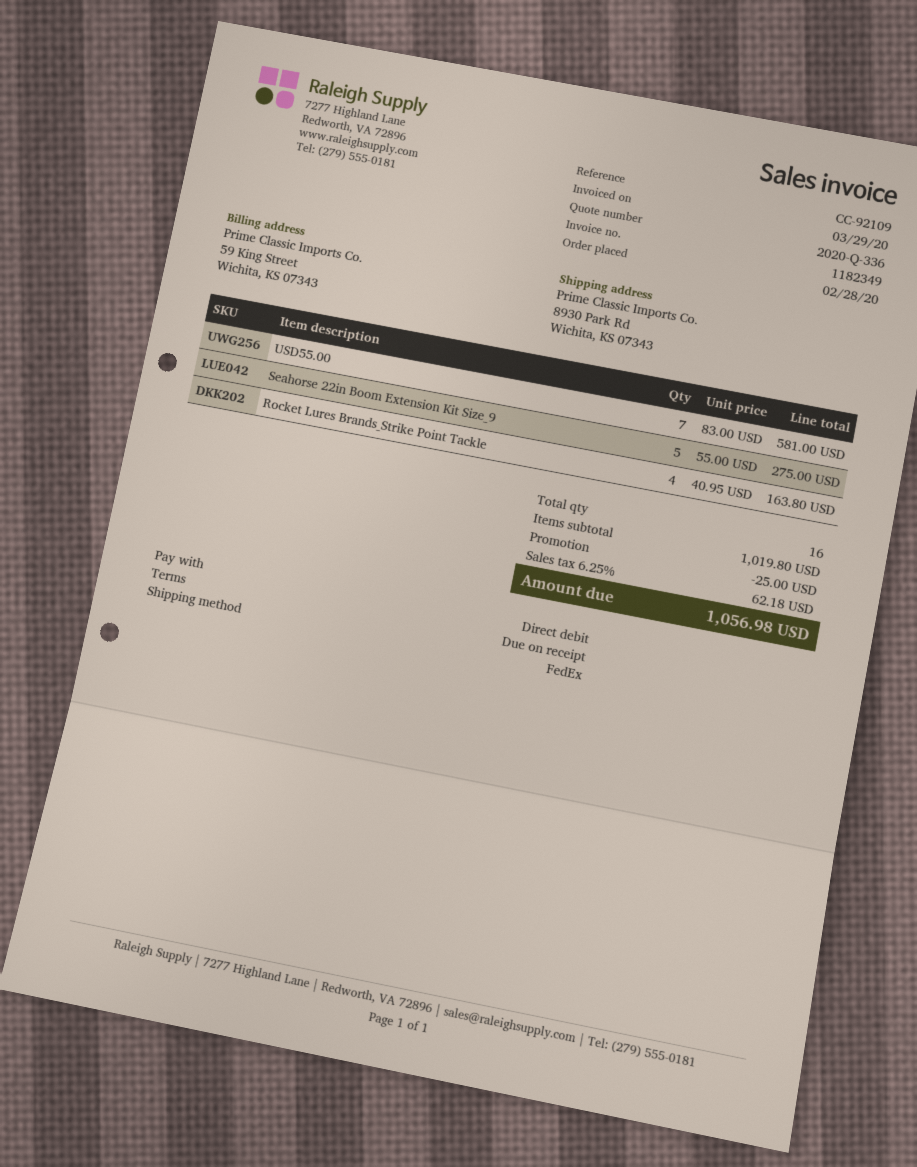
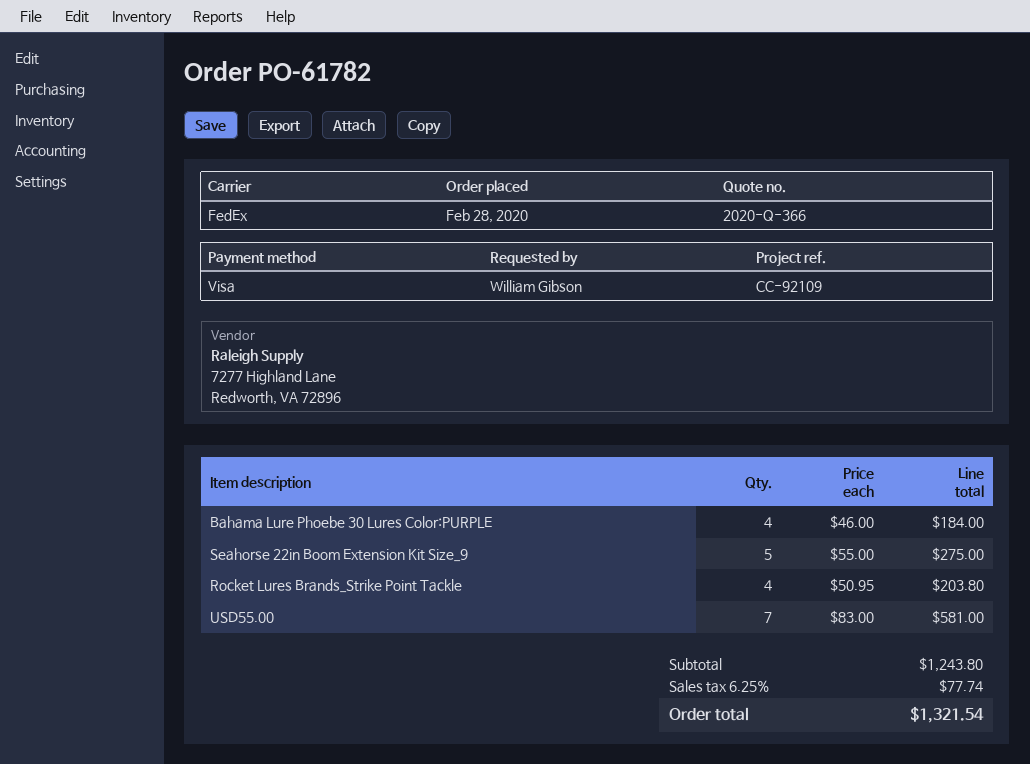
quote number: 2020-Q-336 -> 2020-Q-366
payment method: direct debit -> Visa
Rocket Lures Brands_Strike Point Tackle: 4 x 40.95 = 163.80 -> 4 x 50.95 = 203.80
Bahama Lure Phoebe 30 Lures Color:PURPLE: none -> 4 x 46.00 = 184.00
subtotal: 1019.80 -> 1243.80
discount: 25.00 -> none
tax: 6.25% = 62.18 -> 6.25% = 77.74
total: 1056.98 -> 1321.54

